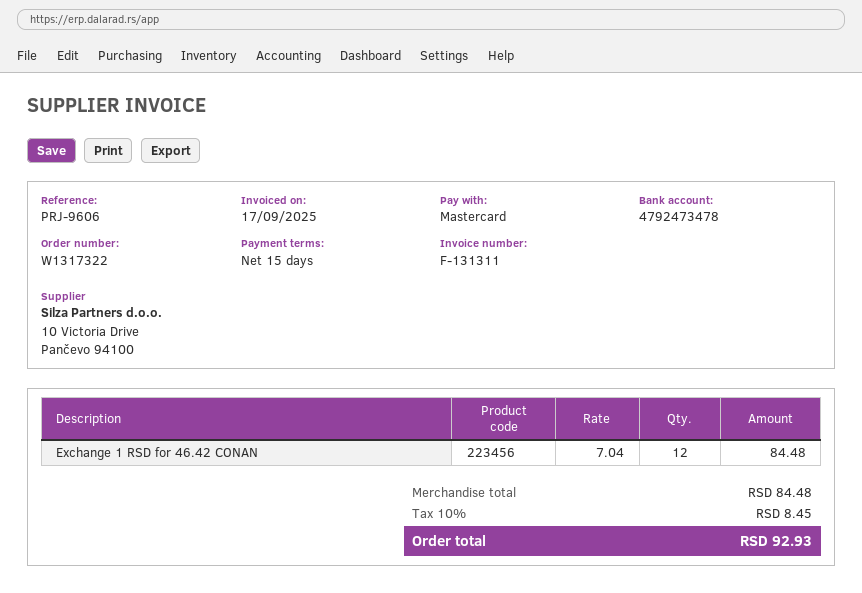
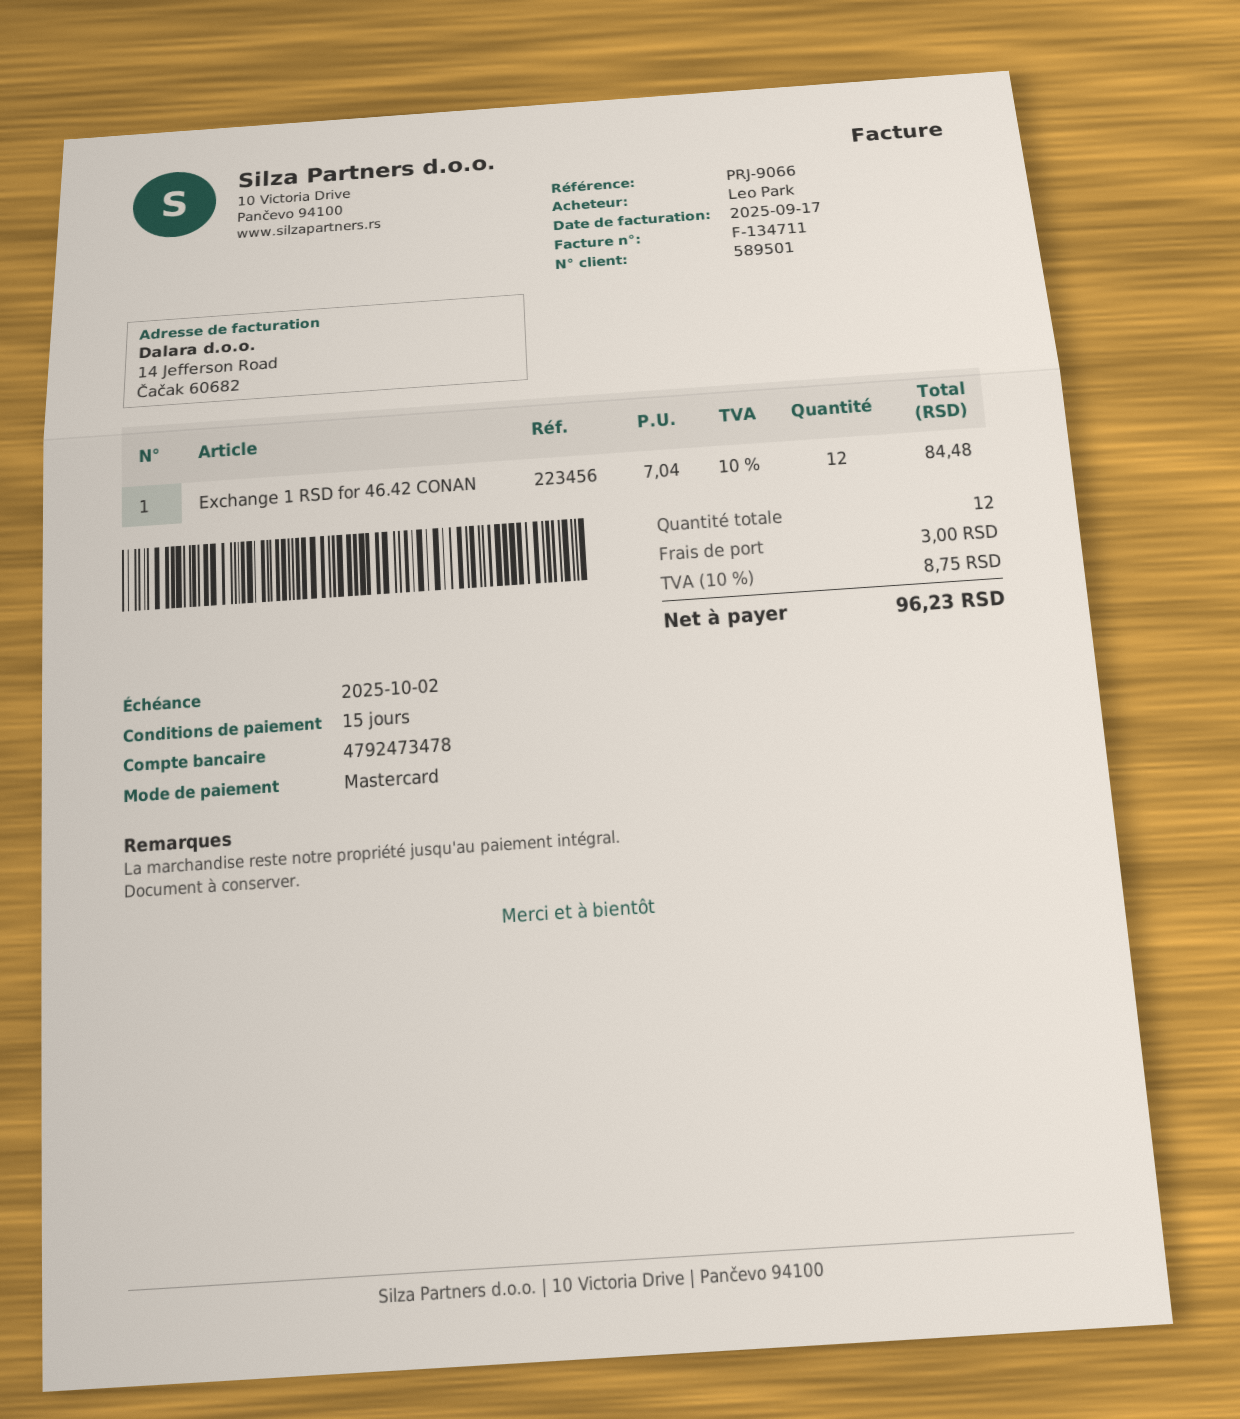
invoice number: F-131311 -> F-134711
reference: PRJ-9606 -> PRJ-9066
shipping: none -> 3.00
tax: 10% = 8.45 -> 10% = 8.75
total: 92.93 -> 96.23

